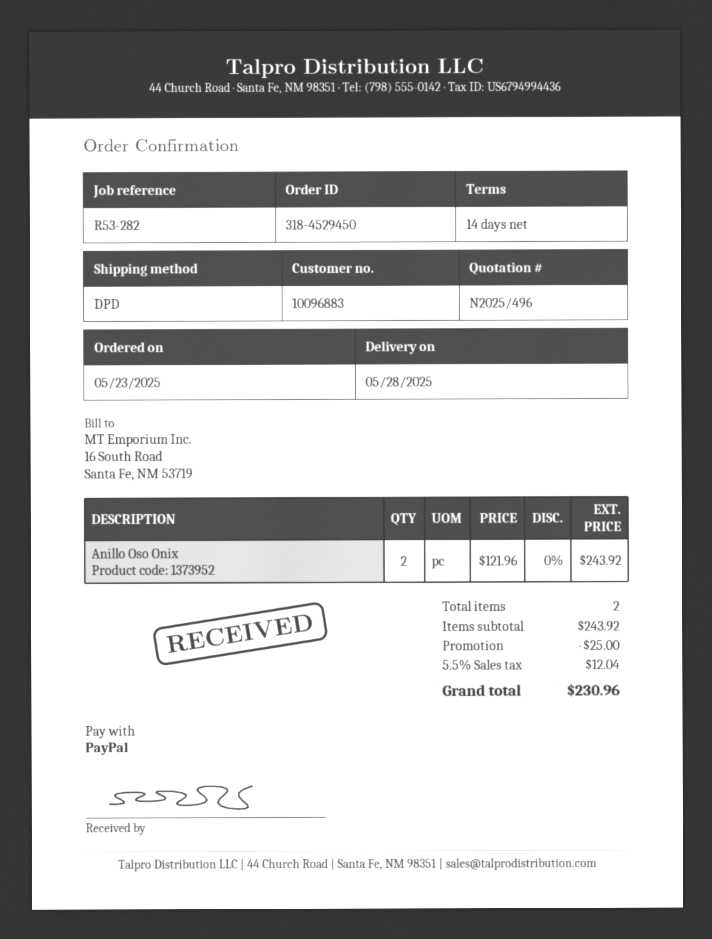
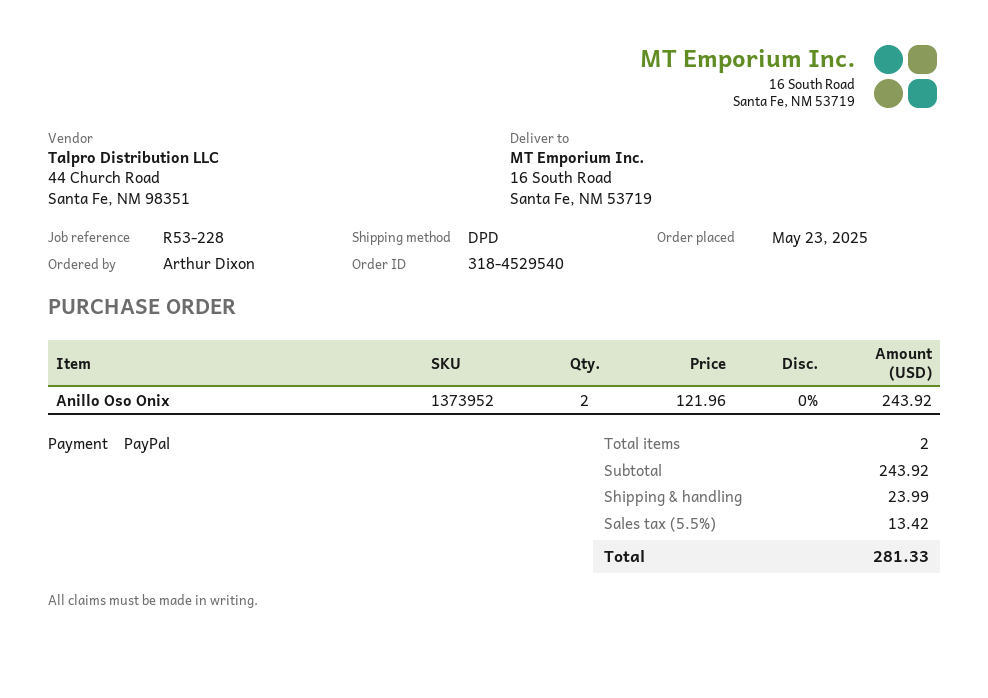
order number: 318-4529450 -> 318-4529540
reference: R53-282 -> R53-228
discount: 25.00 -> none
shipping: none -> 23.99
tax: 5.5% = 12.04 -> 5.5% = 13.42
total: 230.96 -> 281.33

